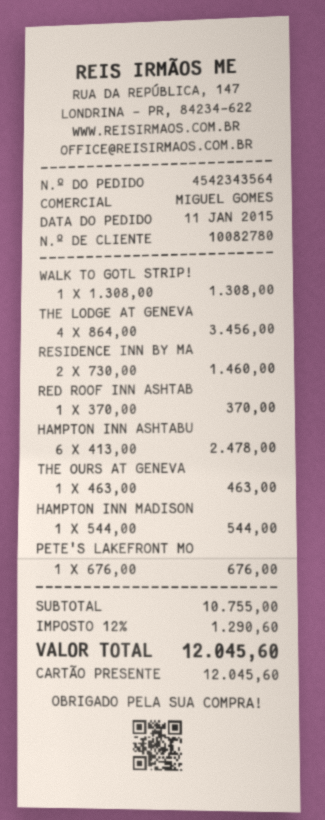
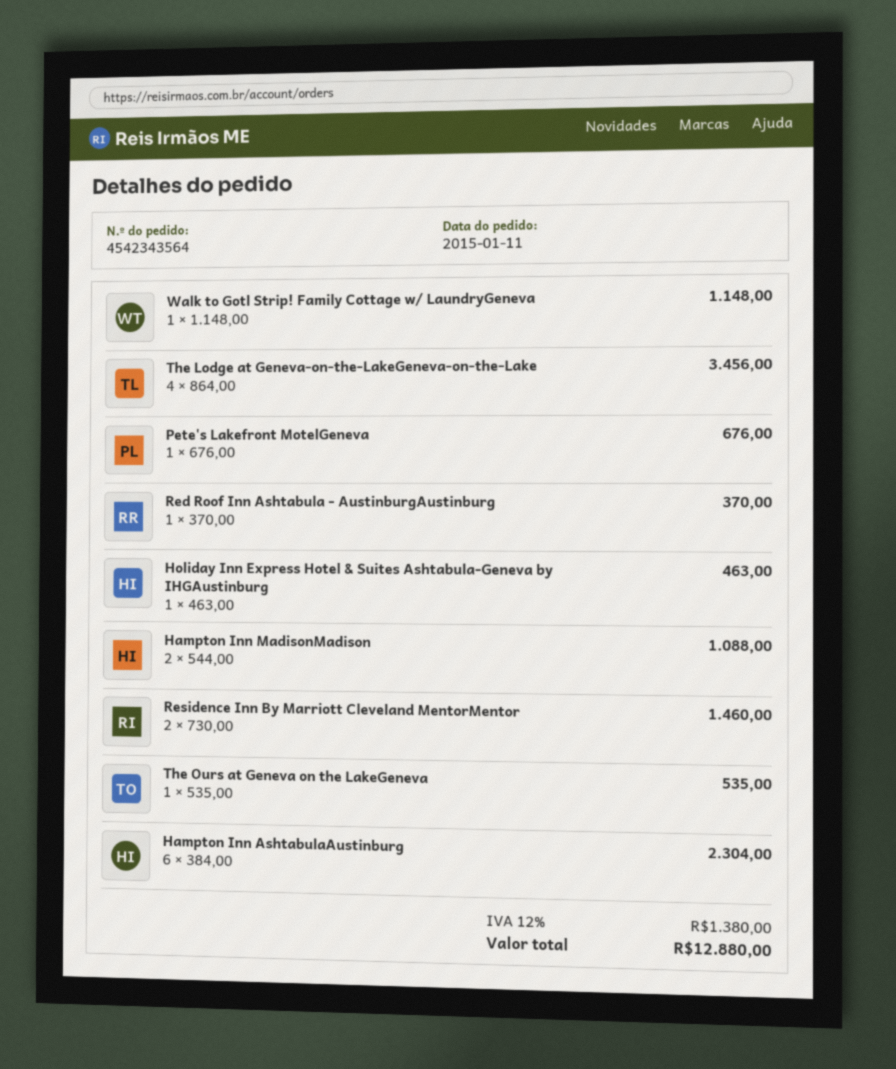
WALK TO GOTL STRIP!: 1 x 1308.00 = 1308.00 -> 1 x 1148.00 = 1148.00
HAMPTON INN ASHTABU: 6 x 413.00 = 2478.00 -> 6 x 384.00 = 2304.00
THE OURS AT GENEVA: 1 x 463.00 = 463.00 -> 1 x 535.00 = 535.00
HAMPTON INN MADISON: 1 x 544.00 = 544.00 -> 2 x 544.00 = 1088.00
Holiday Inn Express Hotel & Suites Ashtabula-Geneva by IHGAustinburg: none -> 1 x 463.00 = 463.00
tax: 12% = 1290.60 -> 12% = 1380.00
total: 12045.60 -> 12880.00

